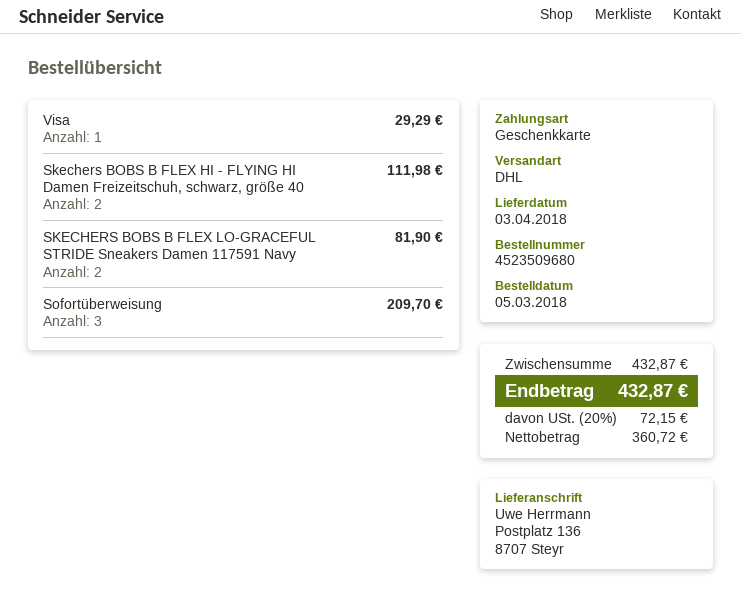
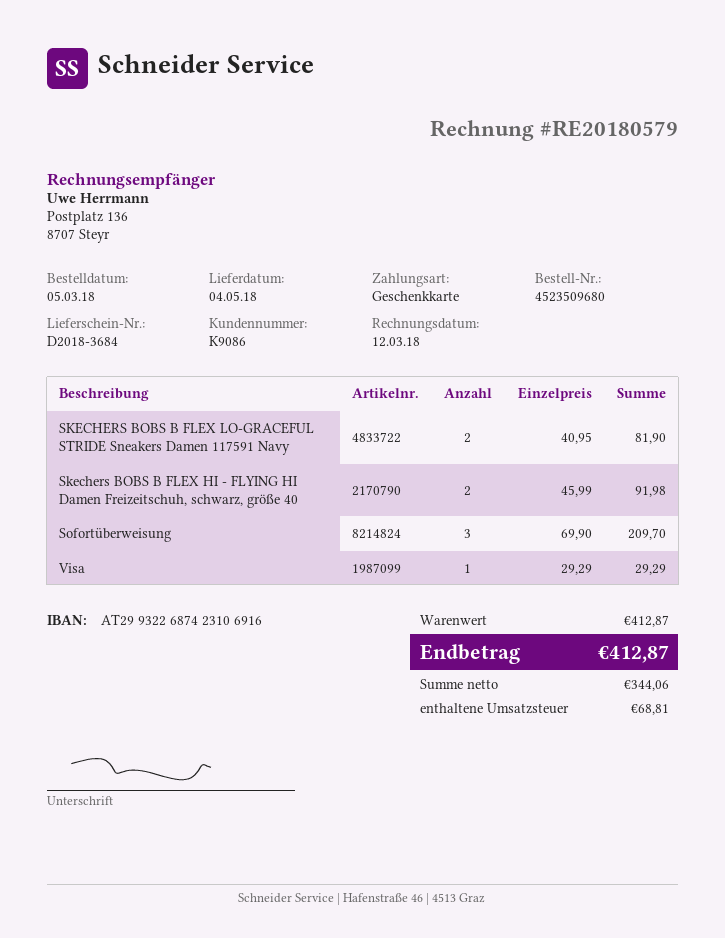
delivery date: 2018-04-03 -> 2018-05-04
Skechers BOBS B FLEX HI - FLYING HI Damen Freizeitschuh, schwarz, größe 40: 2 for 111.98 -> 2 for 91.98
subtotal: 432.87 -> 412.87
net: 360.72 -> 344.06
tax: 72.15 -> 68.81
total: 432.87 -> 412.87

